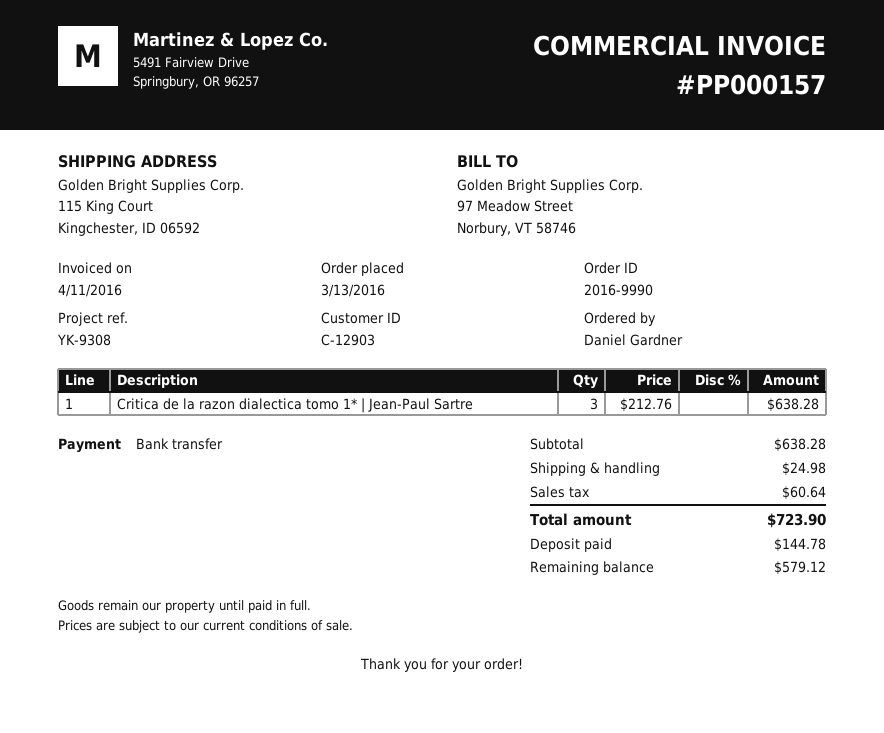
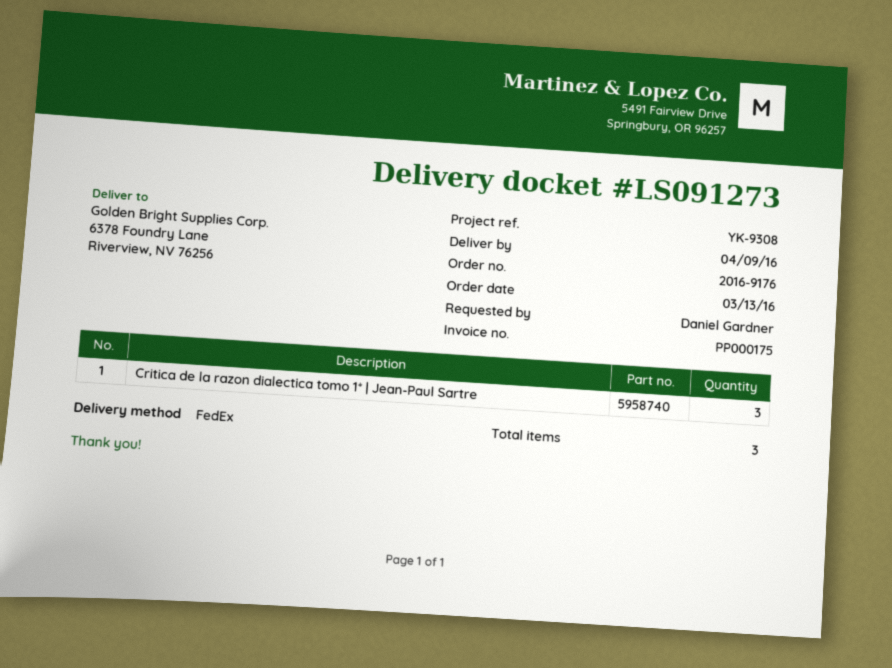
order number: 2016-9990 -> 2016-9176
invoice number: PP000157 -> PP000175
ship to: 115 King Court, Kingchester, ID 06592 -> 6378 Foundry Lane, Riverview, NV 76256

